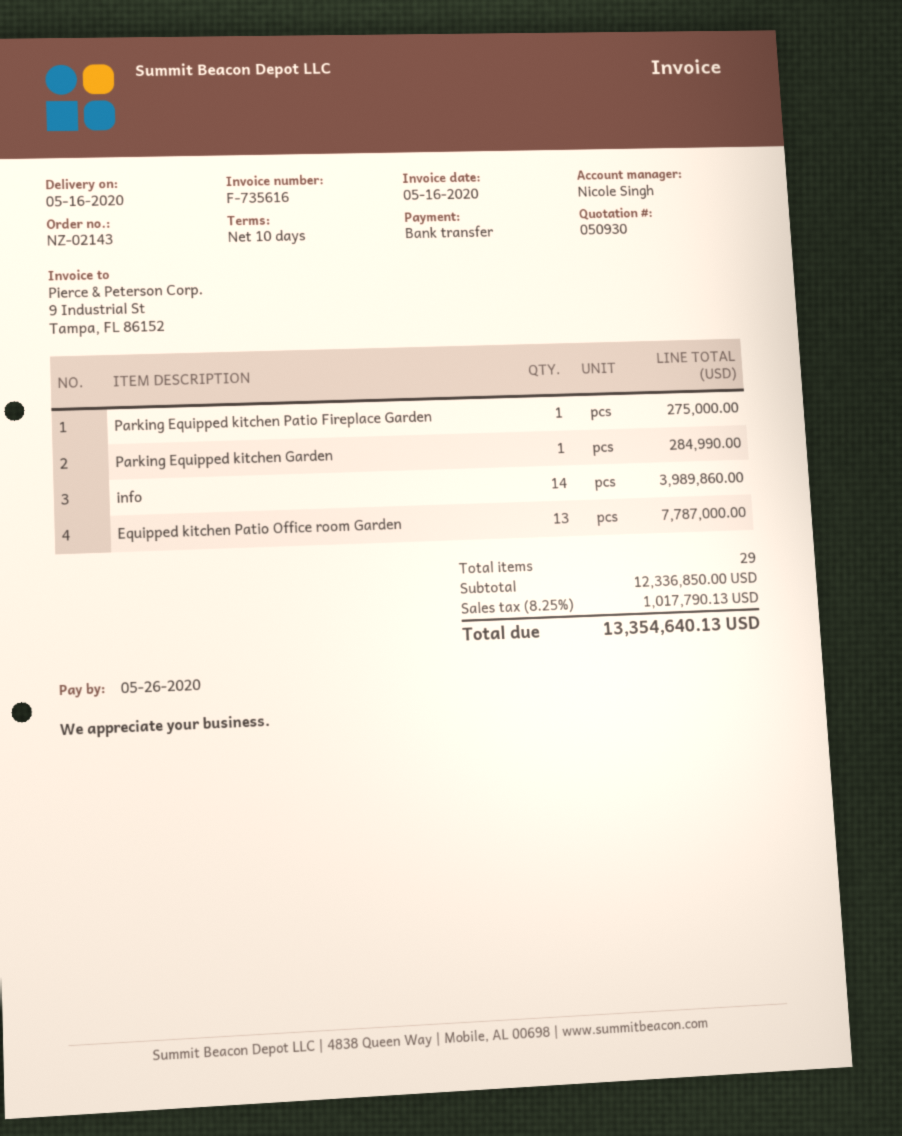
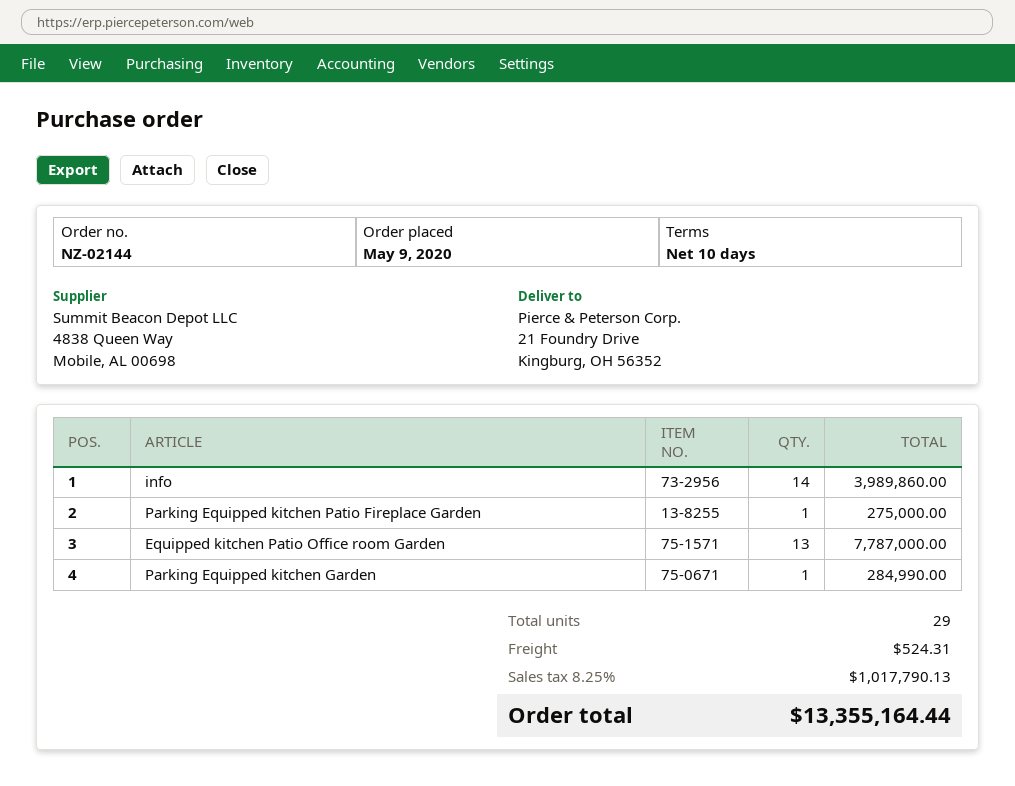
order number: NZ-02143 -> NZ-02144
shipping: none -> 524.31
total: 13354640.13 -> 13355164.44

